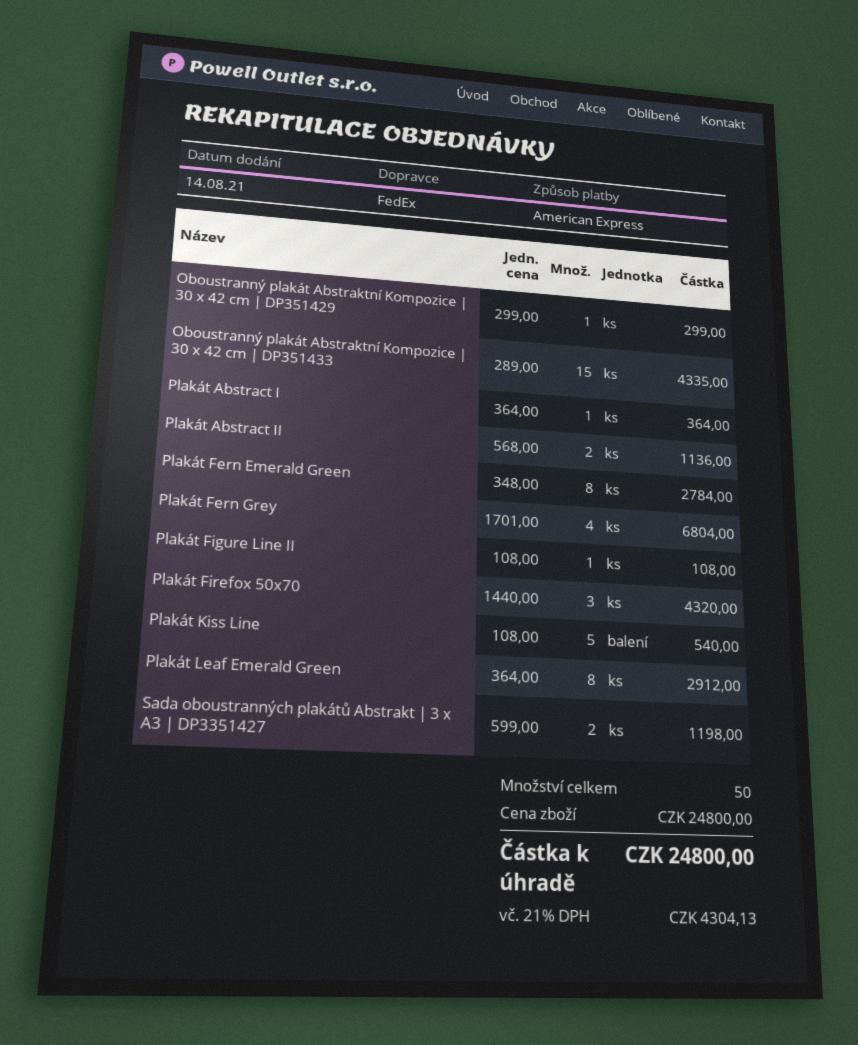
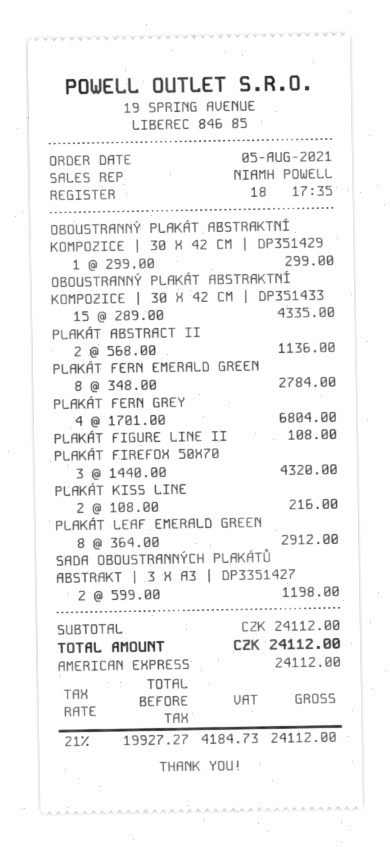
Plakát Abstract I: 1 x 364.00 = 364.00 -> none
Plakát Kiss Line: 5 x 108.00 = 540.00 -> 2 x 108.00 = 216.00
subtotal: 24800.00 -> 24112.00
tax: 21% = 4304.13 -> 21% = 4184.73
total: 24800.00 -> 24112.00

